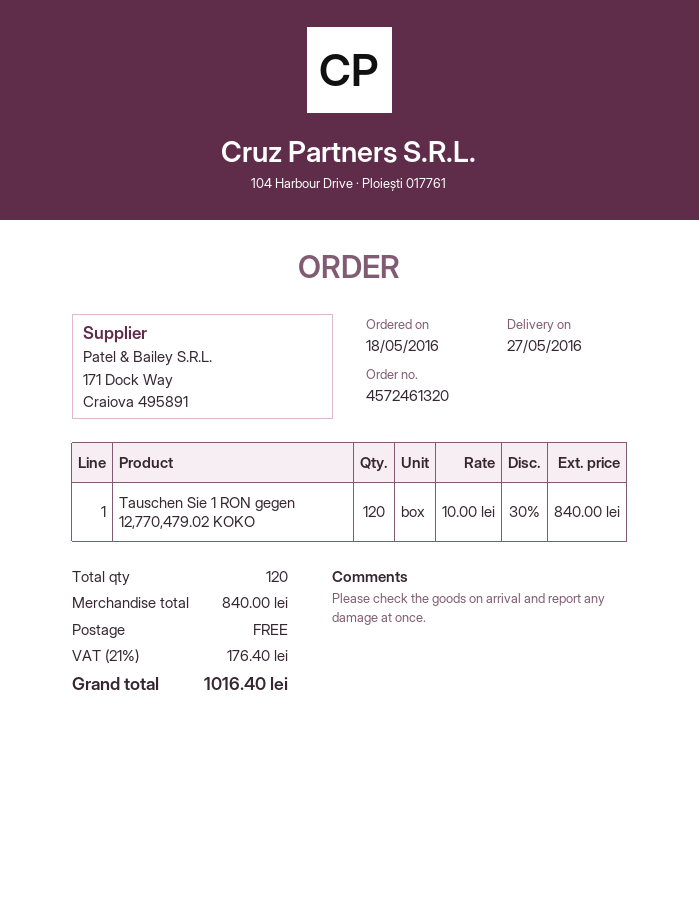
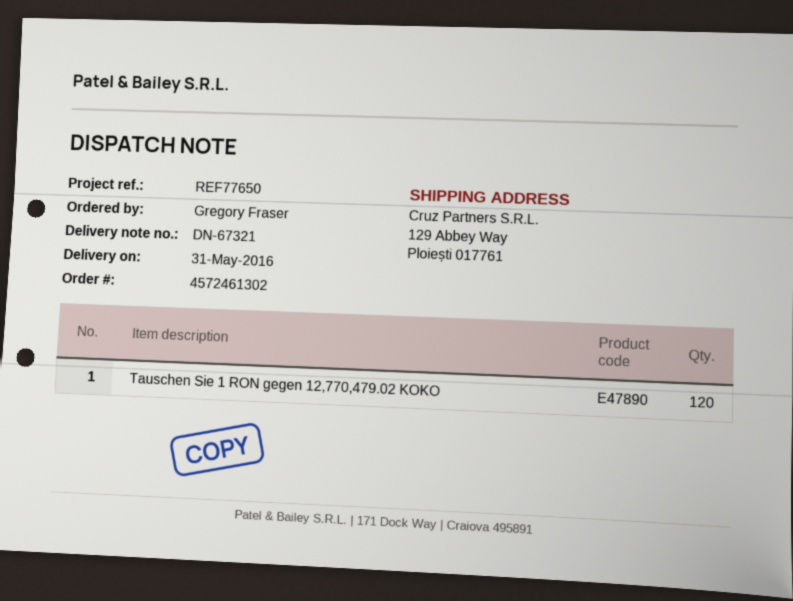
order number: 4572461320 -> 4572461302
delivery date: 2016-05-27 -> 2016-05-31

